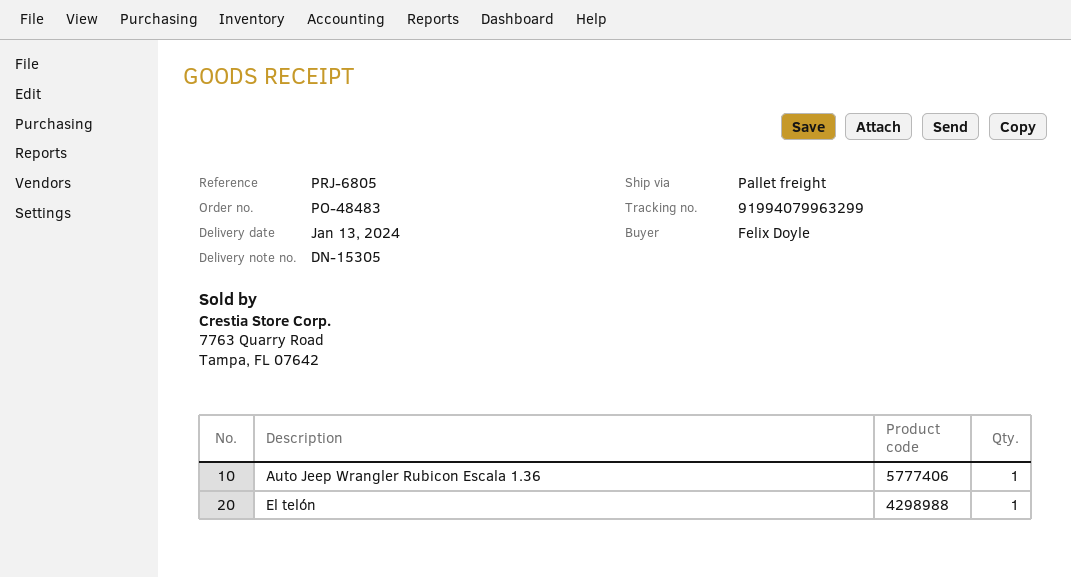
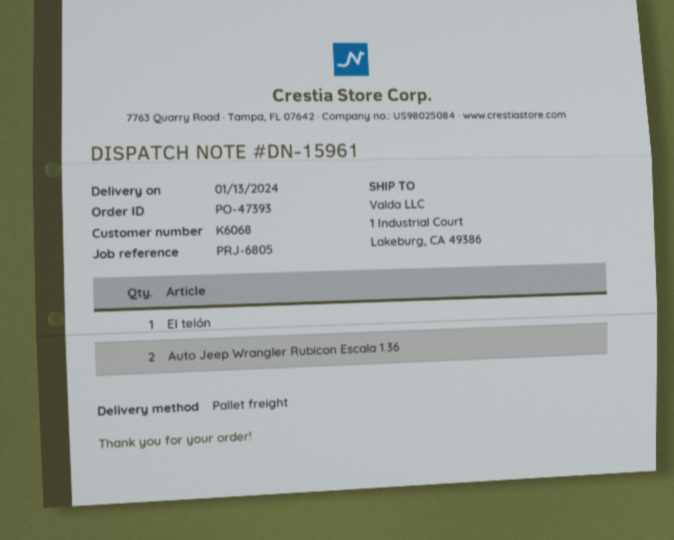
order number: PO-48483 -> PO-47393
delivery note number: DN-15305 -> DN-15961
Auto Jeep Wrangler Rubicon Escala 1.36: 1 -> 2

